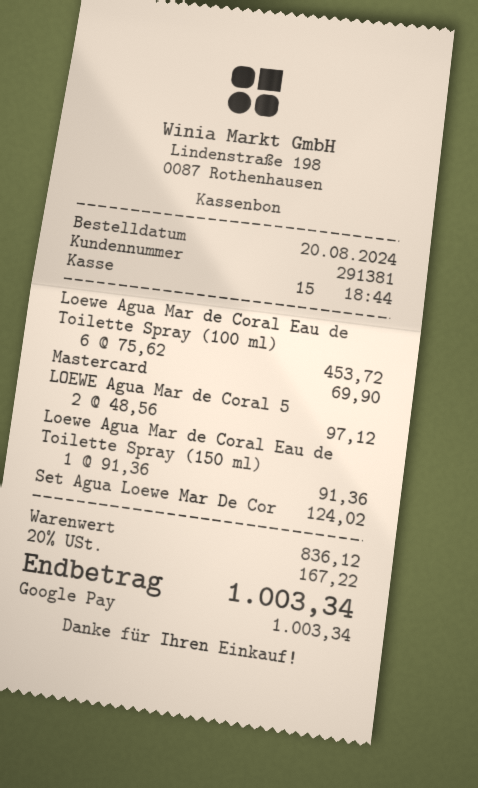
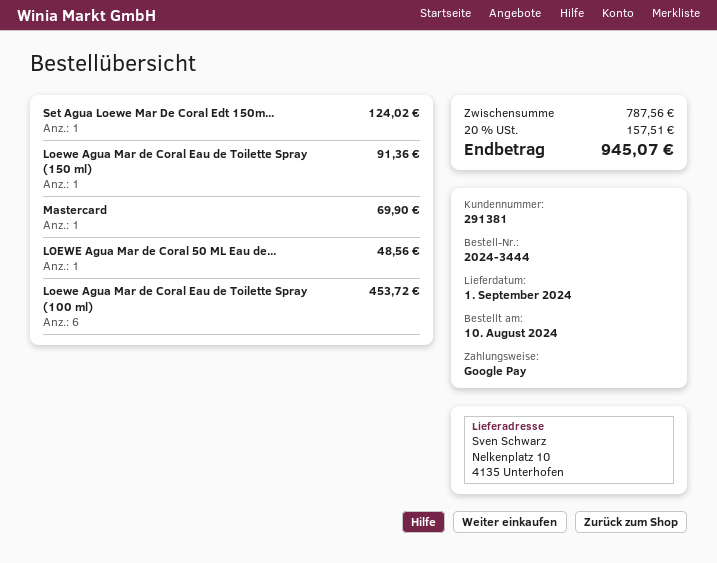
order date: 2024-08-20 -> 2024-08-10
LOEWE Agua Mar de Coral 5: 2 for 97.12 -> 1 for 48.56
subtotal: 836.12 -> 787.56
tax: 20% = 167.22 -> 20% = 157.51
total: 1003.34 -> 945.07

